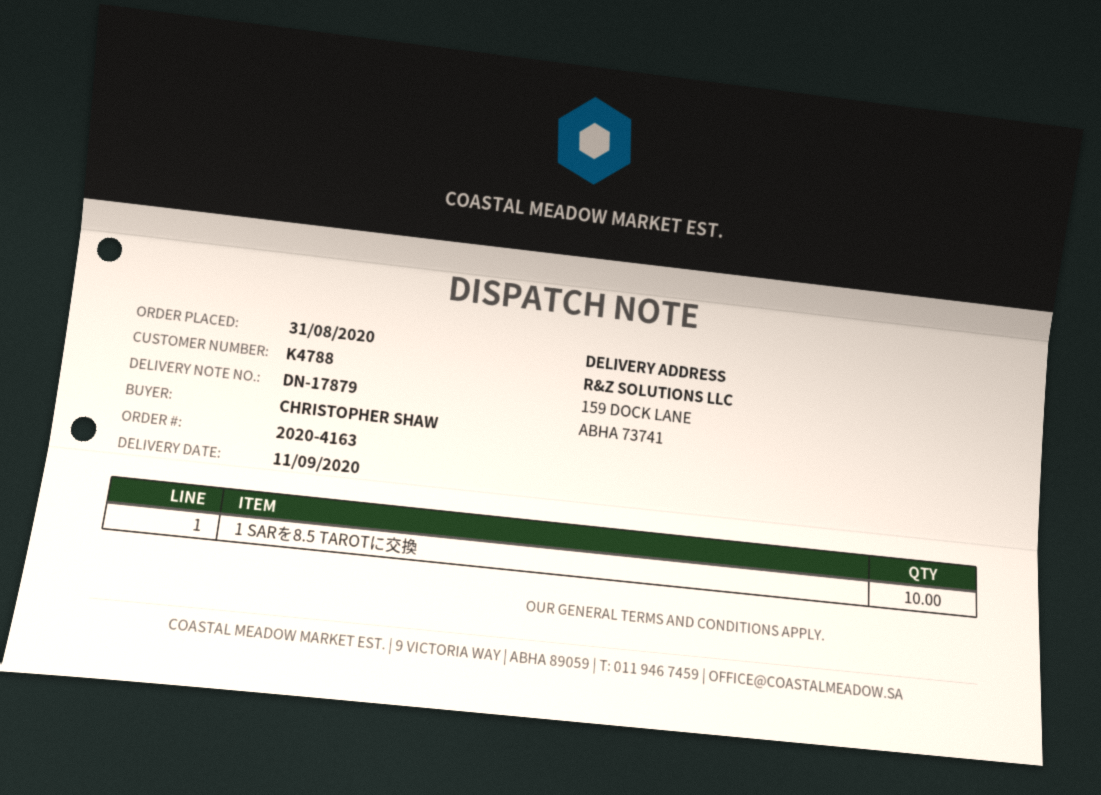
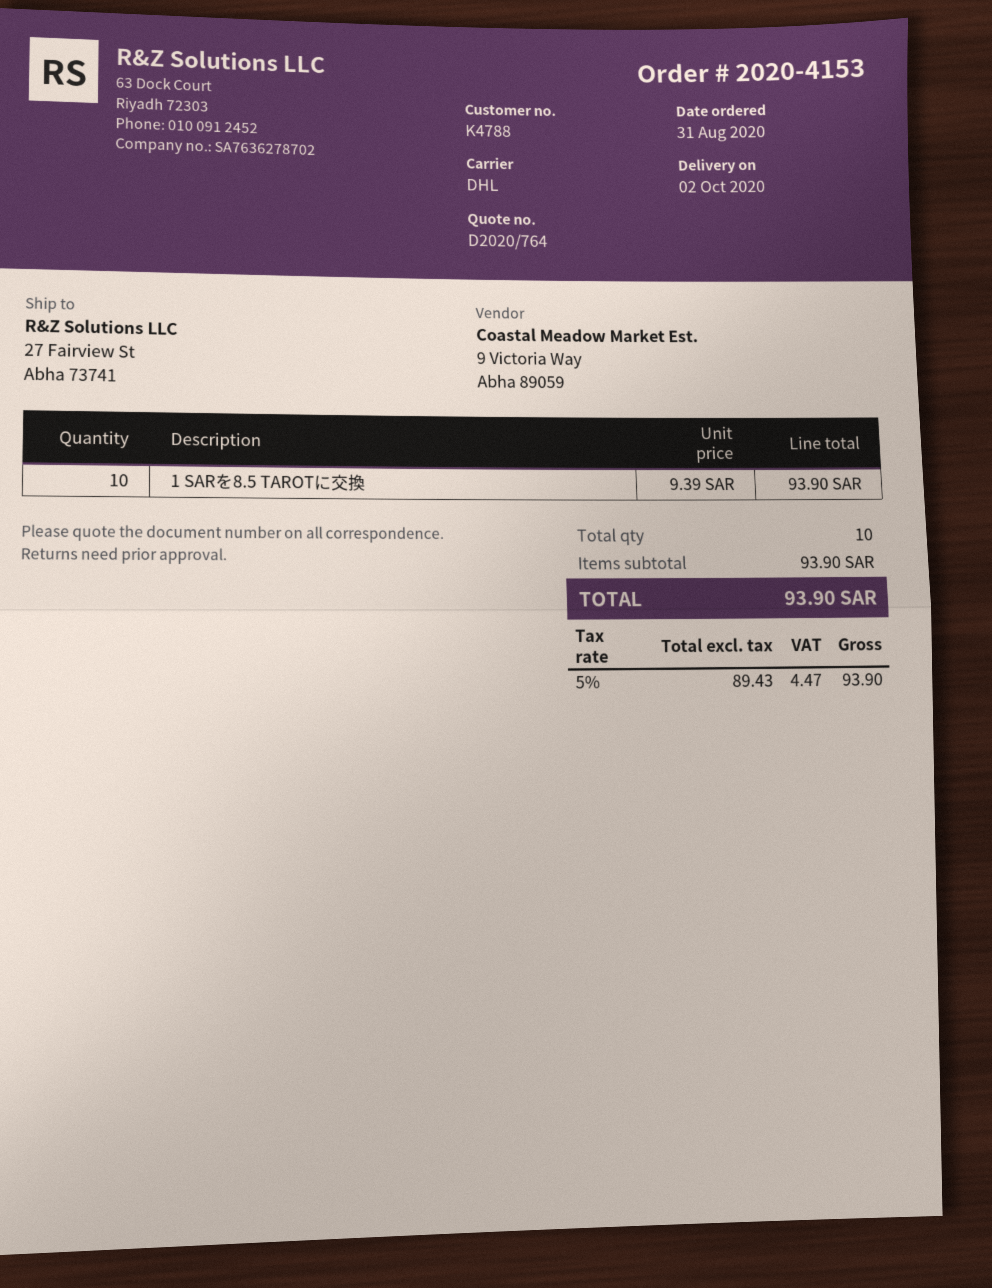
order number: 2020-4163 -> 2020-4153
delivery date: 2020-09-11 -> 2020-10-02
ship to: 159 DOCK LANE, ABHA 73741 -> 27 Fairview St, Abha 73741

